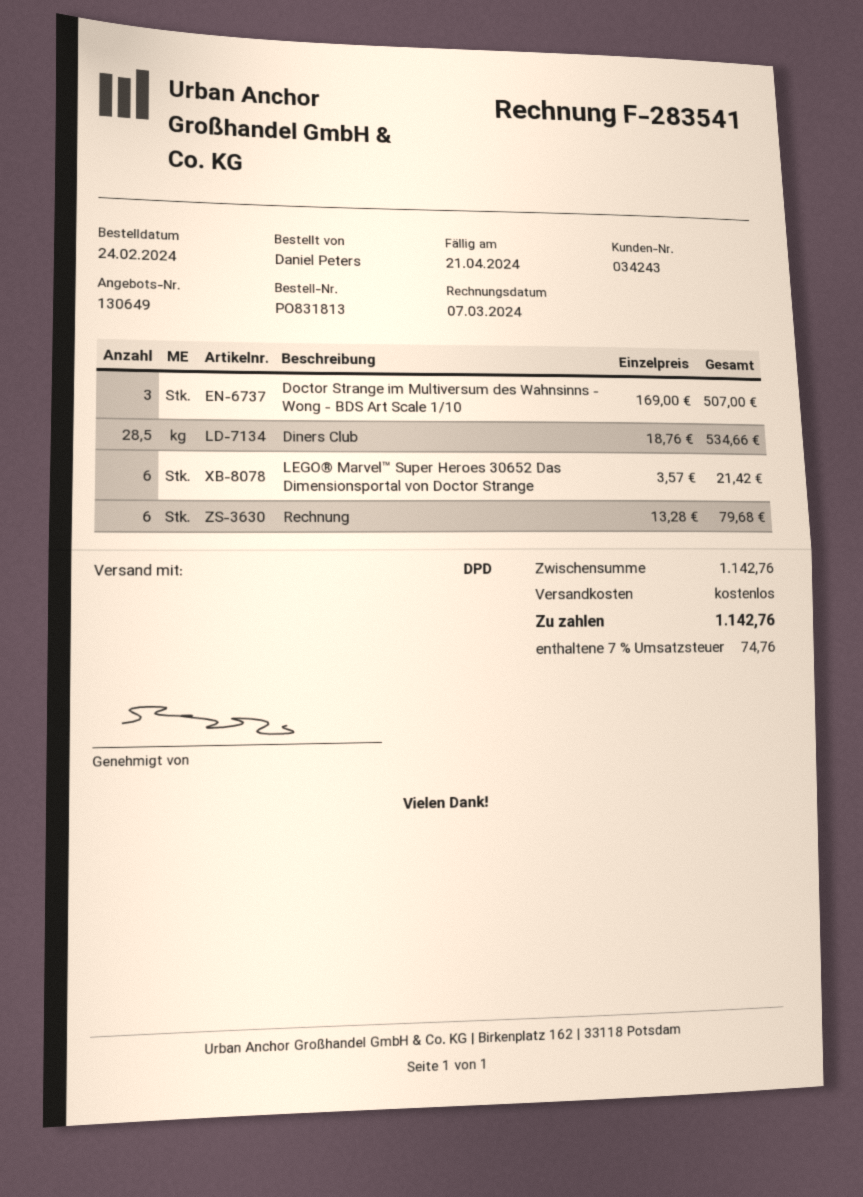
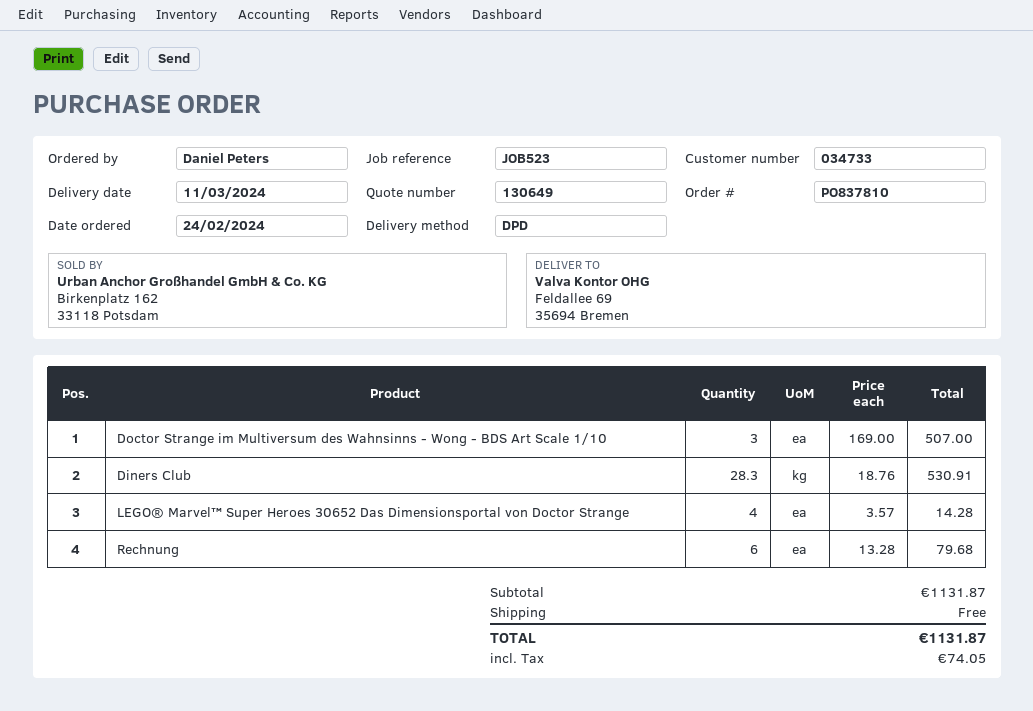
order number: PO831813 -> PO837810
customer number: 034243 -> 034733
Diners Club: 28.5 x 18.76 = 534.66 -> 28.3 x 18.76 = 530.91
LEGO® Marvel™ Super Heroes 30652 Das Dimensionsportal von Doctor Strange: 6 x 3.57 = 21.42 -> 4 x 3.57 = 14.28
subtotal: 1142.76 -> 1131.87
tax: 74.76 -> 74.05
total: 1142.76 -> 1131.87

